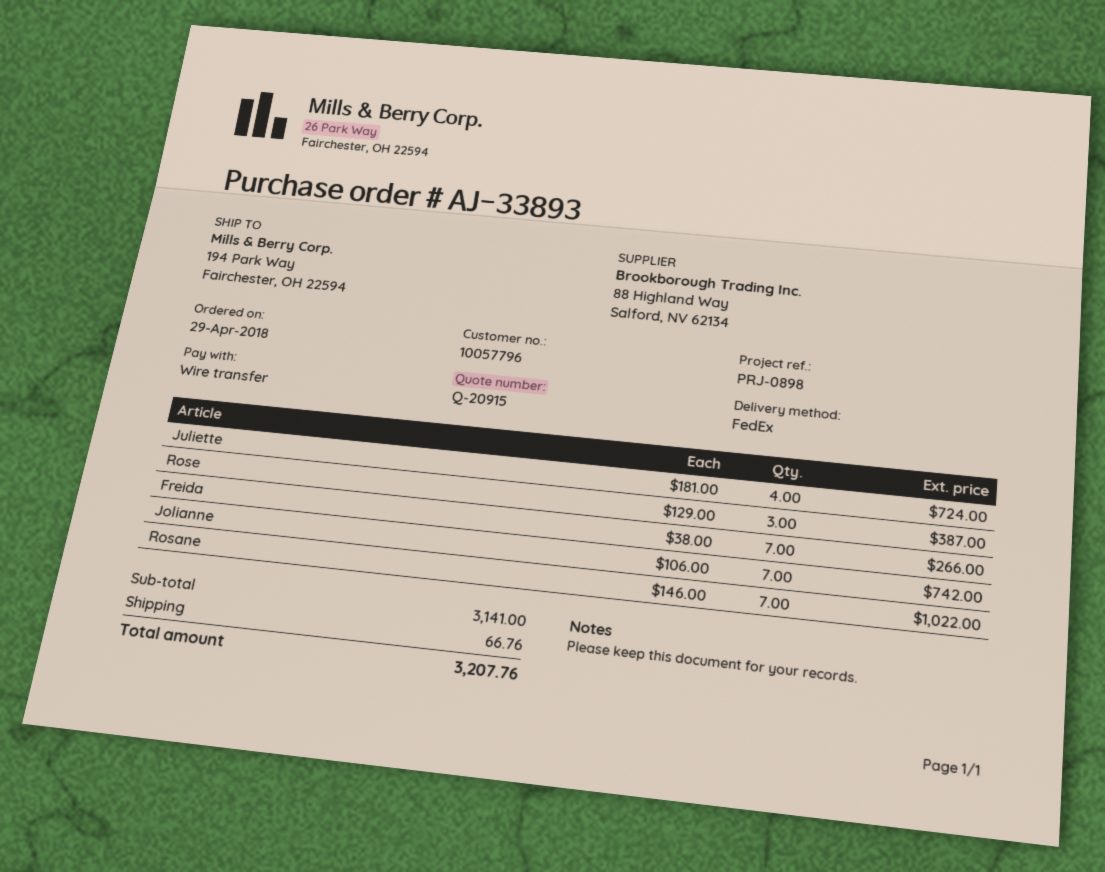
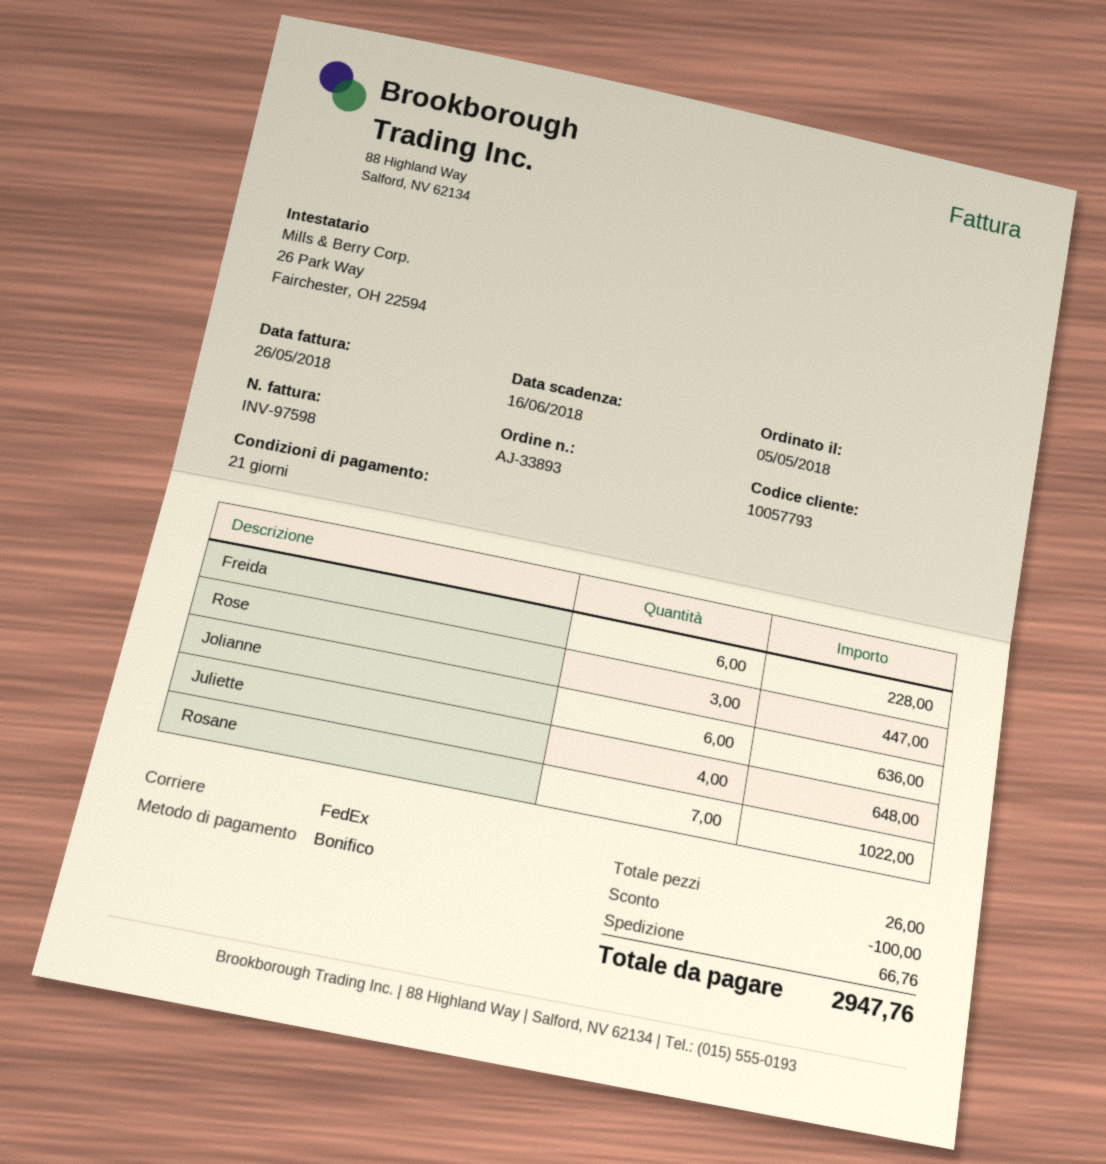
order date: 2018-04-29 -> 2018-05-05
customer number: 10057796 -> 10057793
Juliette: 4 for 724.00 -> 4 for 648.00
Rose: 3 for 387.00 -> 3 for 447.00
Freida: 7 for 266.00 -> 6 for 228.00
Jolianne: 7 for 742.00 -> 6 for 636.00
discount: none -> 100.00
total: 3207.76 -> 2947.76

